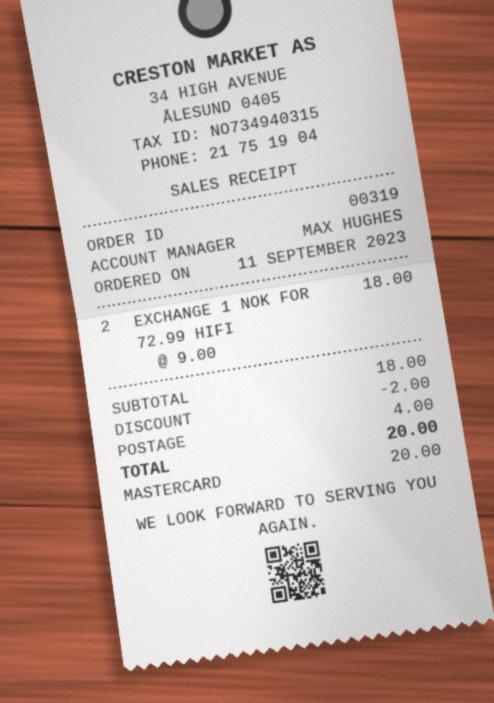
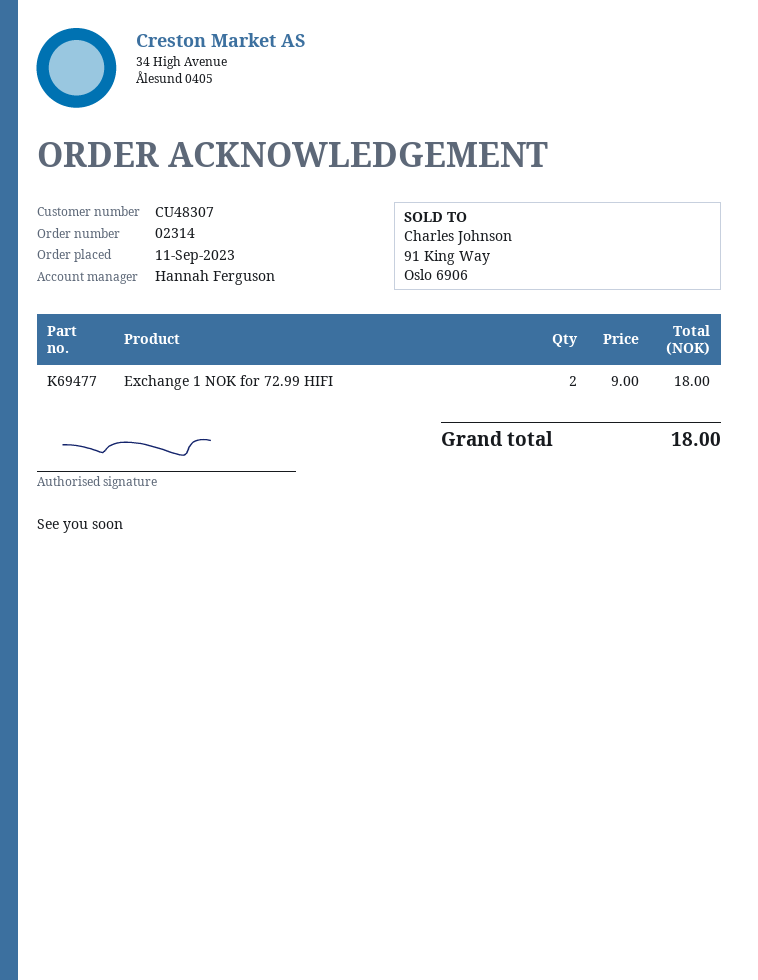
order number: 00319 -> 02314
sales rep: MAX HUGHES -> Hannah Ferguson
discount: 2.00 -> none
shipping: 4.00 -> none
total: 20.00 -> 18.00

